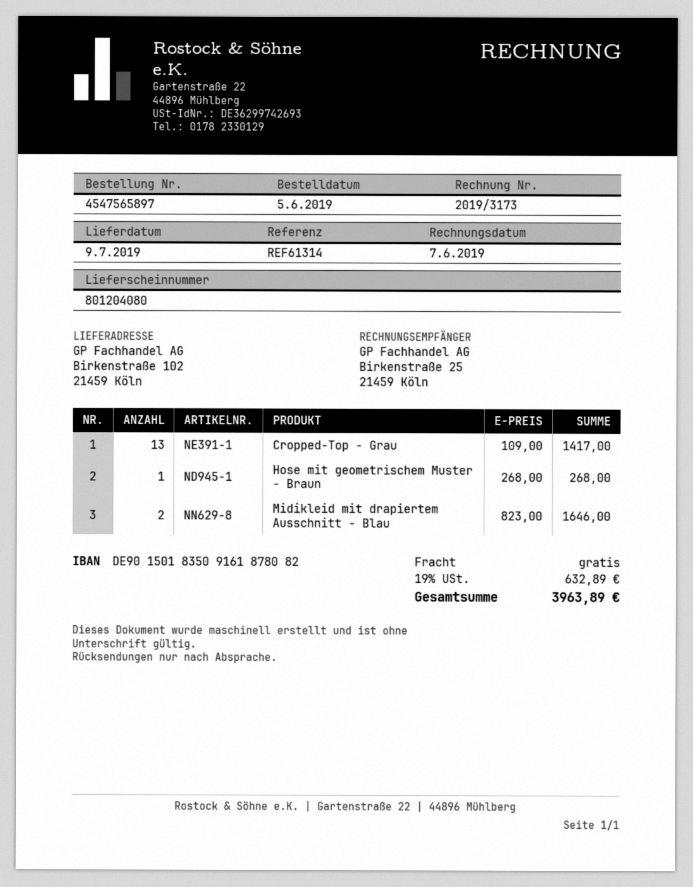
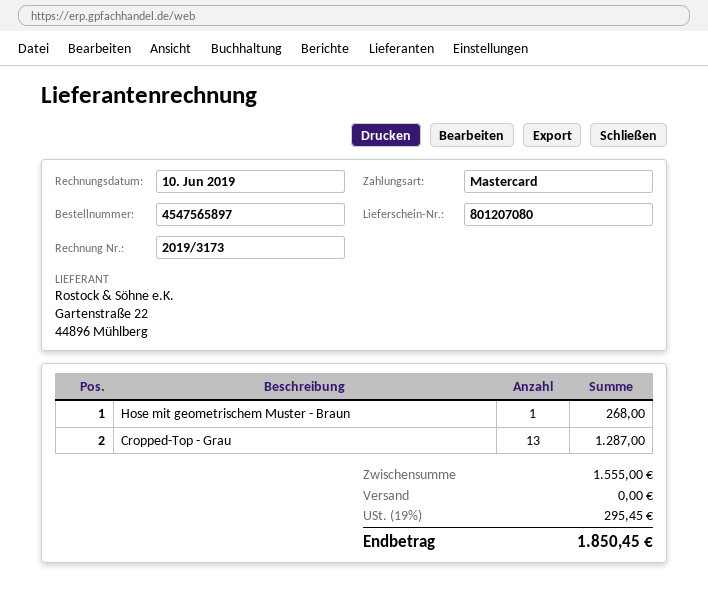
delivery note number: 801204080 -> 801207080
invoice date: 2019-06-07 -> 2019-06-10
Cropped-Top - Grau: 13 for 1417.00 -> 13 for 1287.00
Midikleid mit drapiertem Ausschnitt - Blau: 2 for 1646.00 -> none
tax: 19% = 632.89 -> 19% = 295.45
total: 3963.89 -> 1850.45

